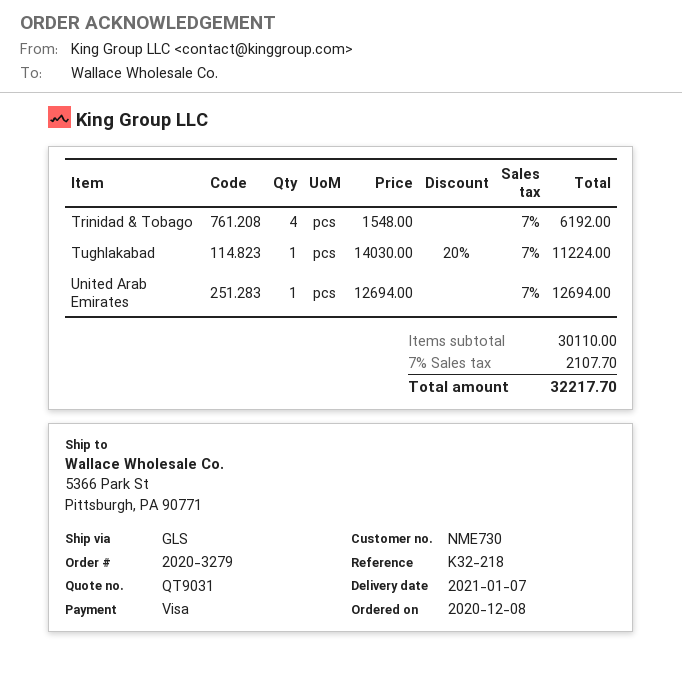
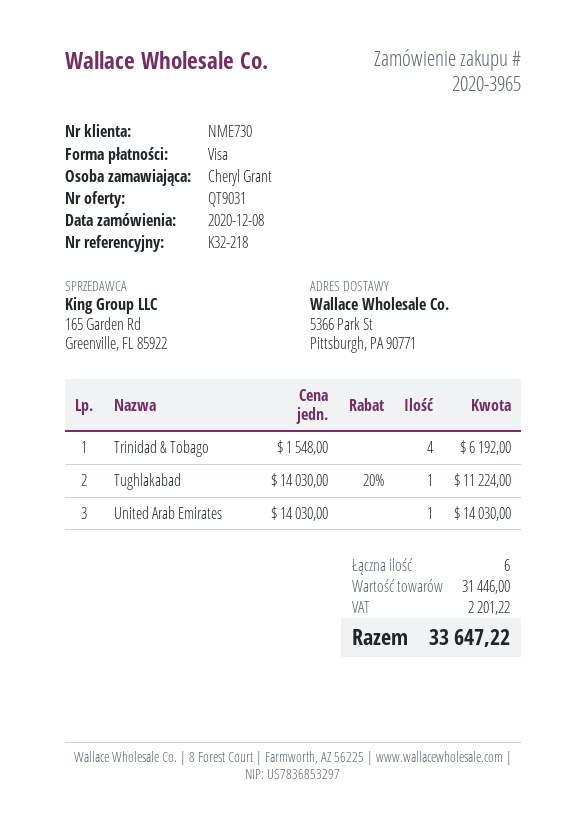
order number: 2020-3279 -> 2020-3965
United Arab Emirates: 1 x 12694.00 = 12694.00 -> 1 x 14030.00 = 14030.00
subtotal: 30110.00 -> 31446.00
tax: 2107.70 -> 2201.22
total: 32217.70 -> 33647.22

